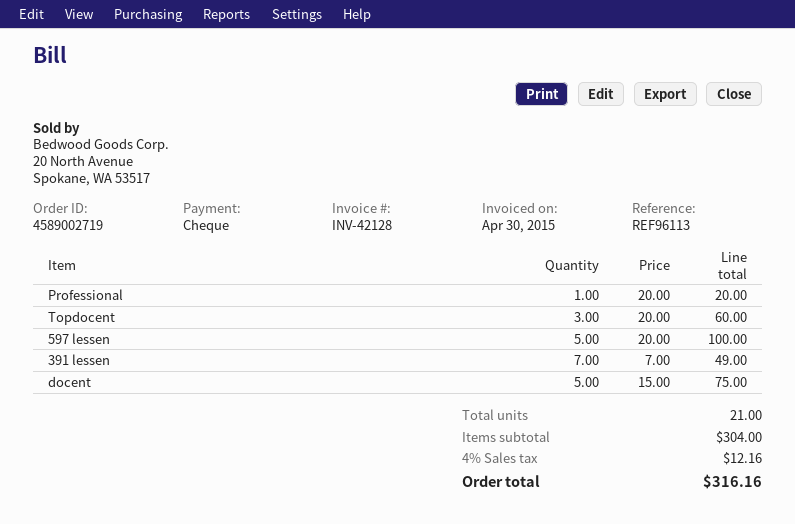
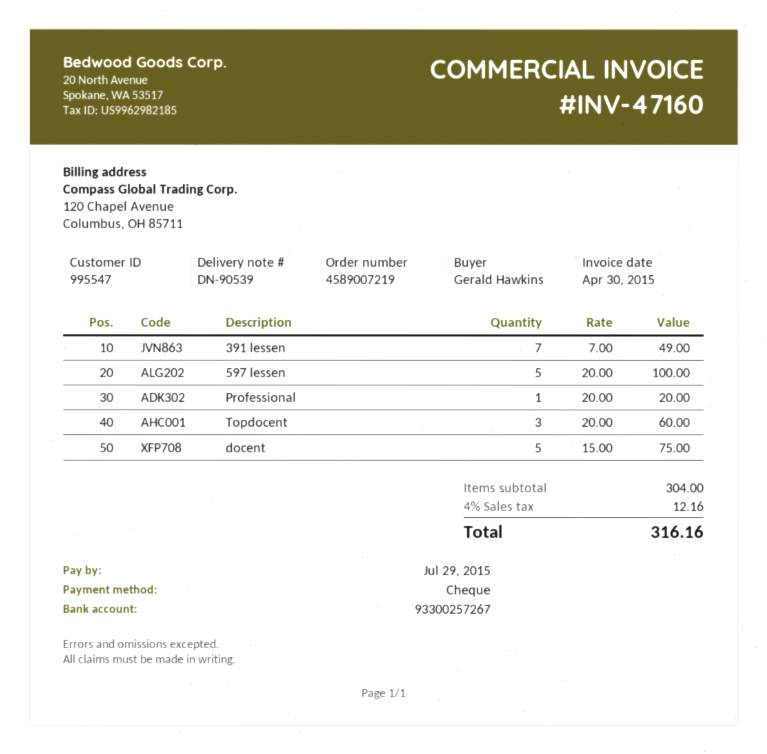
order number: 4589002719 -> 4589007219
invoice number: INV-42128 -> INV-47160

